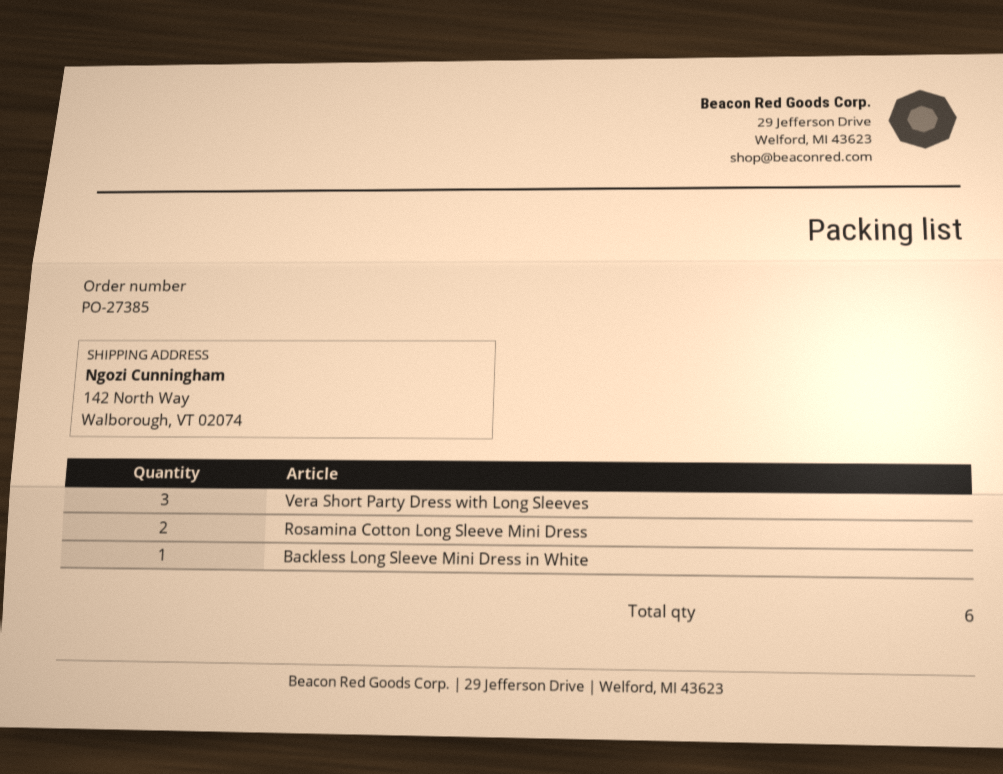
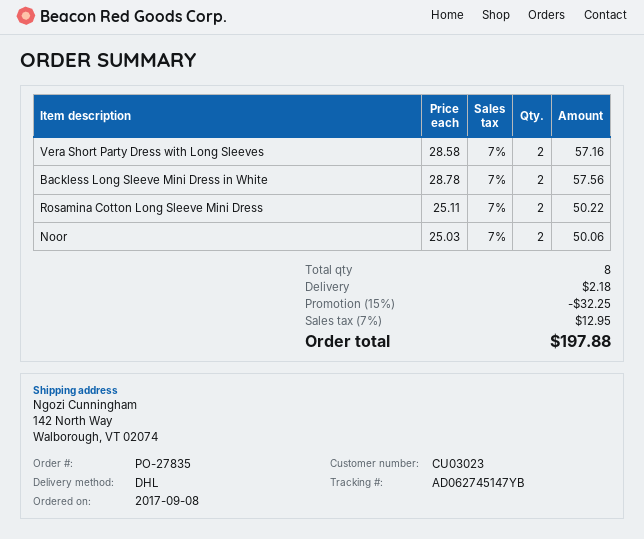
order number: PO-27385 -> PO-27835
Vera Short Party Dress with Long Sleeves: 3 -> 2
Backless Long Sleeve Mini Dress in White: 1 -> 2
Noor: none -> 2
total quantity: 6 -> 8

